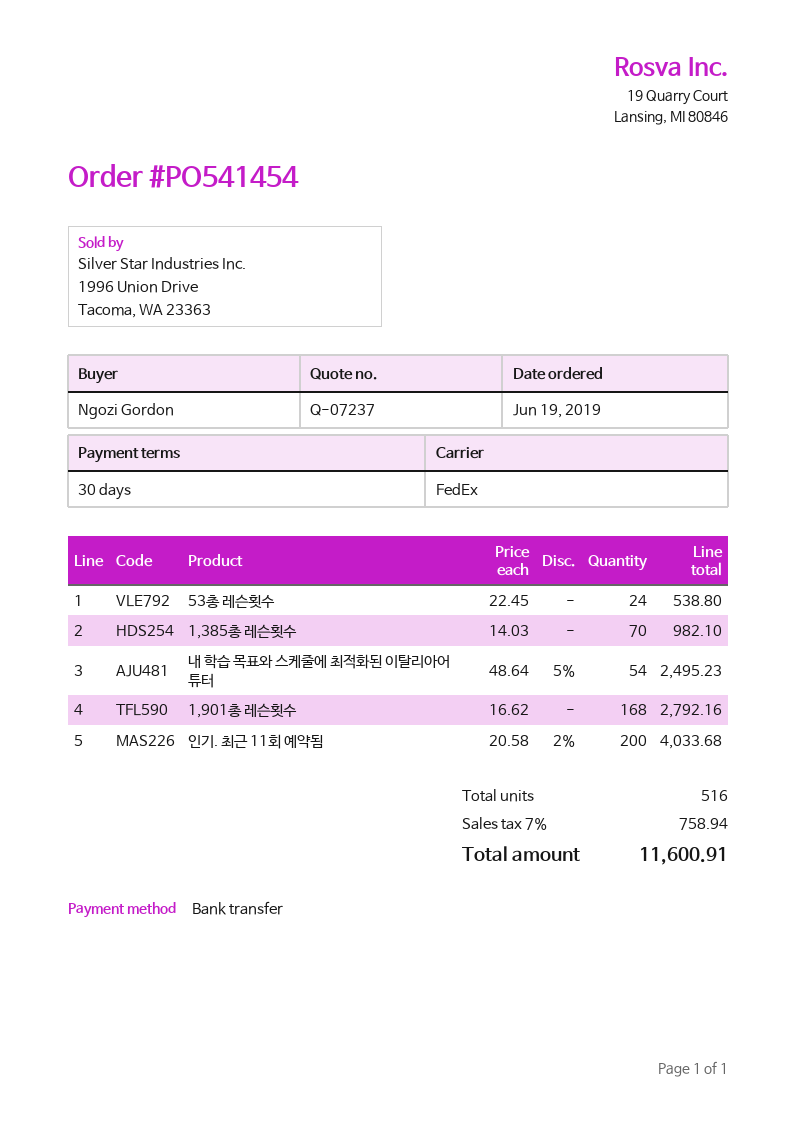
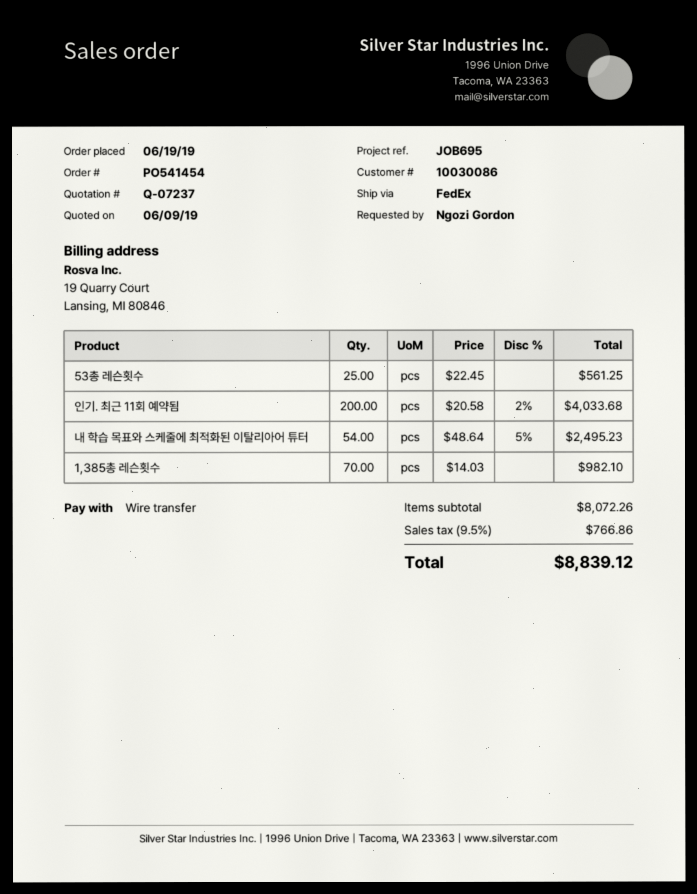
53총 레슨횟수: 24 x 22.45 = 538.80 -> 25 x 22.45 = 561.25
1,901총 레슨횟수: 168 x 16.62 = 2792.16 -> none
tax: 7% = 758.94 -> 9.5% = 766.86
total: 11600.91 -> 8839.12

